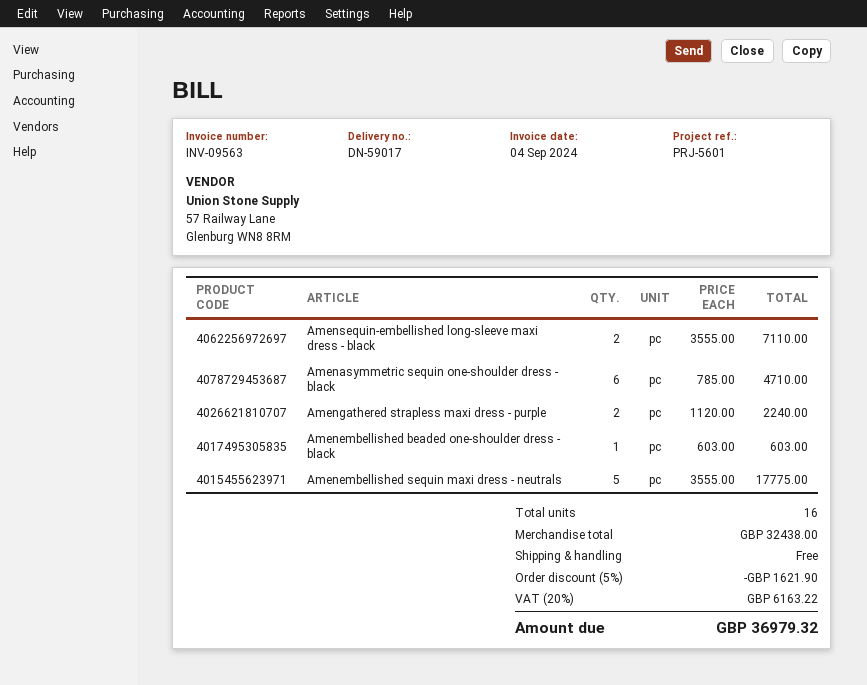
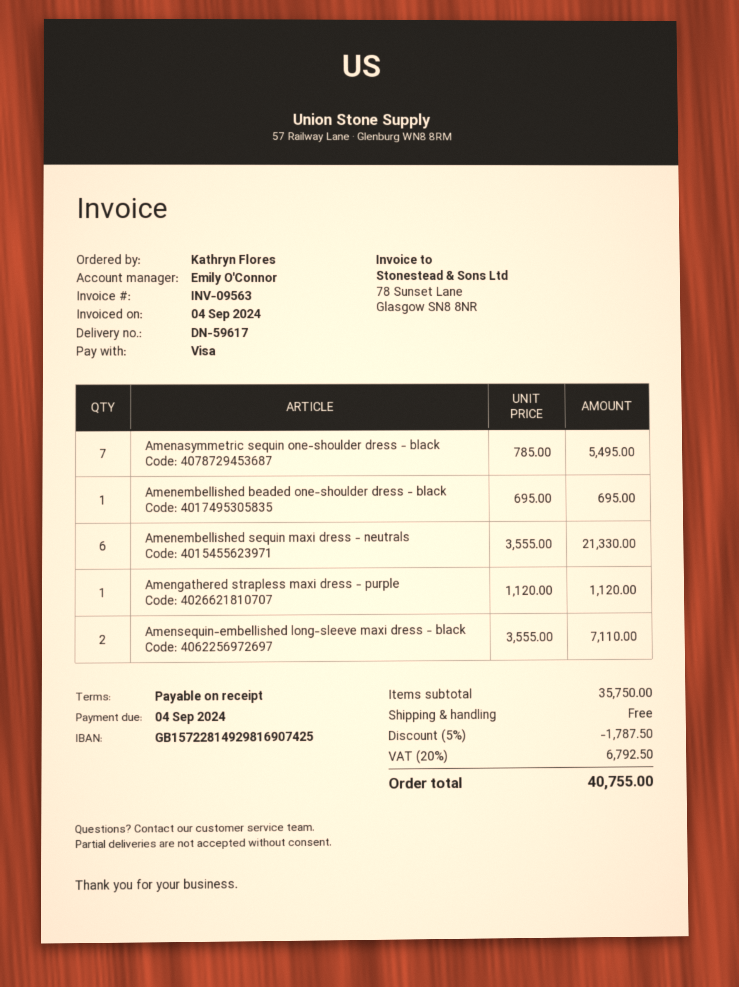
delivery note number: DN-59017 -> DN-59617
Amenasymmetric sequin one-shoulder dress - black: 6 x 785.00 = 4710.00 -> 7 x 785.00 = 5495.00
Amengathered strapless maxi dress - purple: 2 x 1120.00 = 2240.00 -> 1 x 1120.00 = 1120.00
Amenembellished beaded one-shoulder dress - black: 1 x 603.00 = 603.00 -> 1 x 695.00 = 695.00
Amenembellished sequin maxi dress - neutrals: 5 x 3555.00 = 17775.00 -> 6 x 3555.00 = 21330.00
subtotal: 32438.00 -> 35750.00
discount: 5% = 1621.90 -> 5% = 1787.50
tax: 20% = 6163.22 -> 20% = 6792.50
total: 36979.32 -> 40755.00

